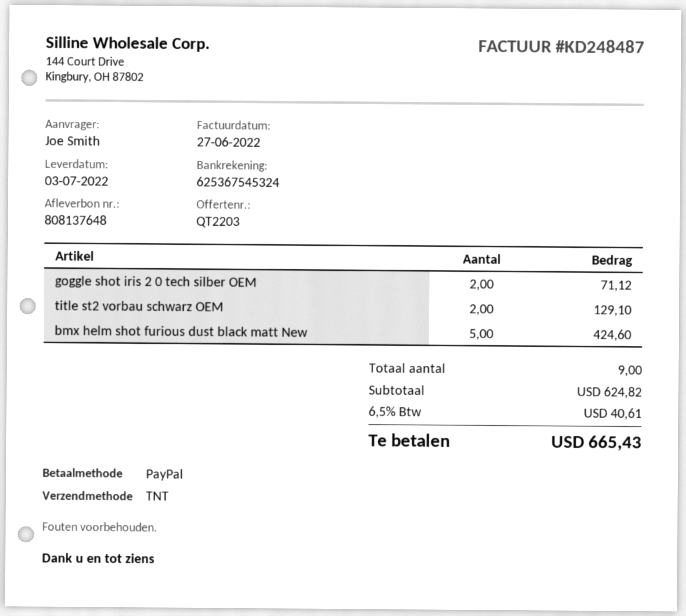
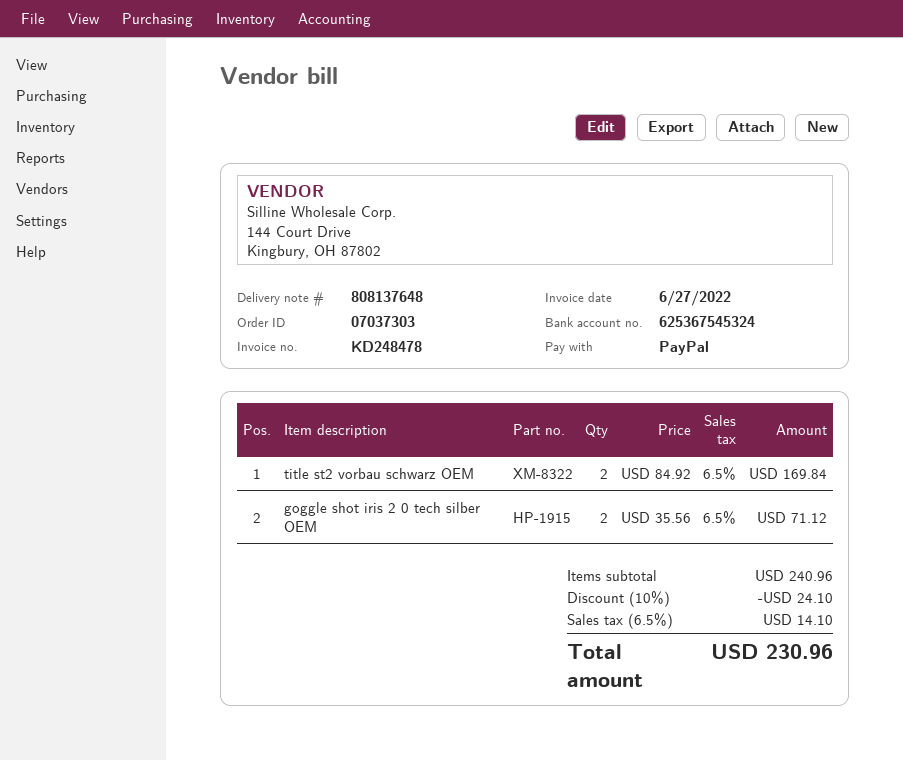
invoice number: KD248487 -> KD248478
title st2 vorbau schwarz OEM: 2 for 129.10 -> 2 for 169.84
bmx helm shot furious dust black matt New: 5 for 424.60 -> none
subtotal: 624.82 -> 240.96
discount: none -> 10% = 24.10
tax: 6.5% = 40.61 -> 6.5% = 14.10
total: 665.43 -> 230.96

